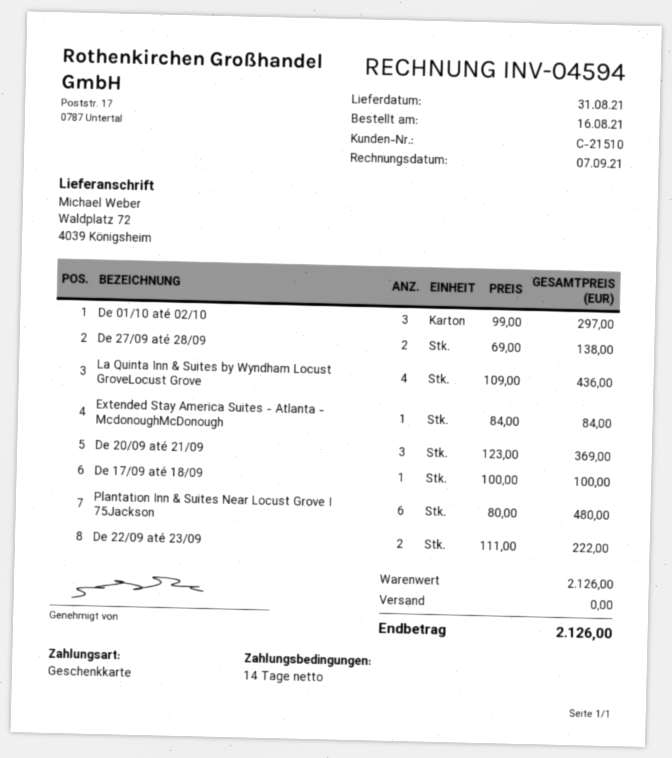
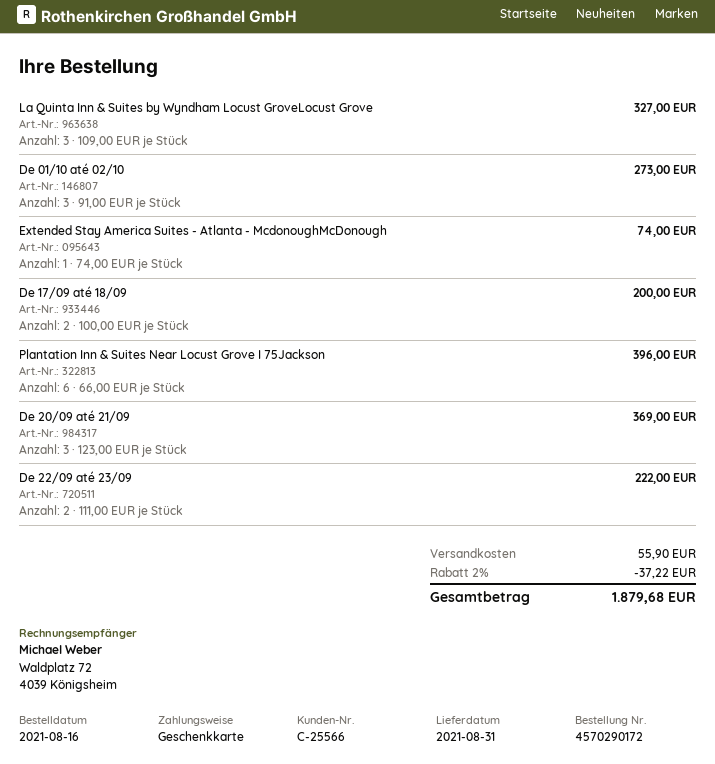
customer number: C-21510 -> C-25566
De 01/10 até 02/10: 3 x 99.00 = 297.00 -> 3 x 91.00 = 273.00
De 27/09 até 28/09: 2 x 69.00 = 138.00 -> none
La Quinta Inn & Suites by Wyndham Locust GroveLocust Grove: 4 x 109.00 = 436.00 -> 3 x 109.00 = 327.00
Extended Stay America Suites - Atlanta - McdonoughMcDonough: 1 x 84.00 = 84.00 -> 1 x 74.00 = 74.00
De 17/09 até 18/09: 1 x 100.00 = 100.00 -> 2 x 100.00 = 200.00
Plantation Inn & Suites Near Locust Grove I 75Jackson: 6 x 80.00 = 480.00 -> 6 x 66.00 = 396.00
discount: none -> 2% = 37.22
shipping: 0.00 -> 55.90
total: 2126.00 -> 1879.68

